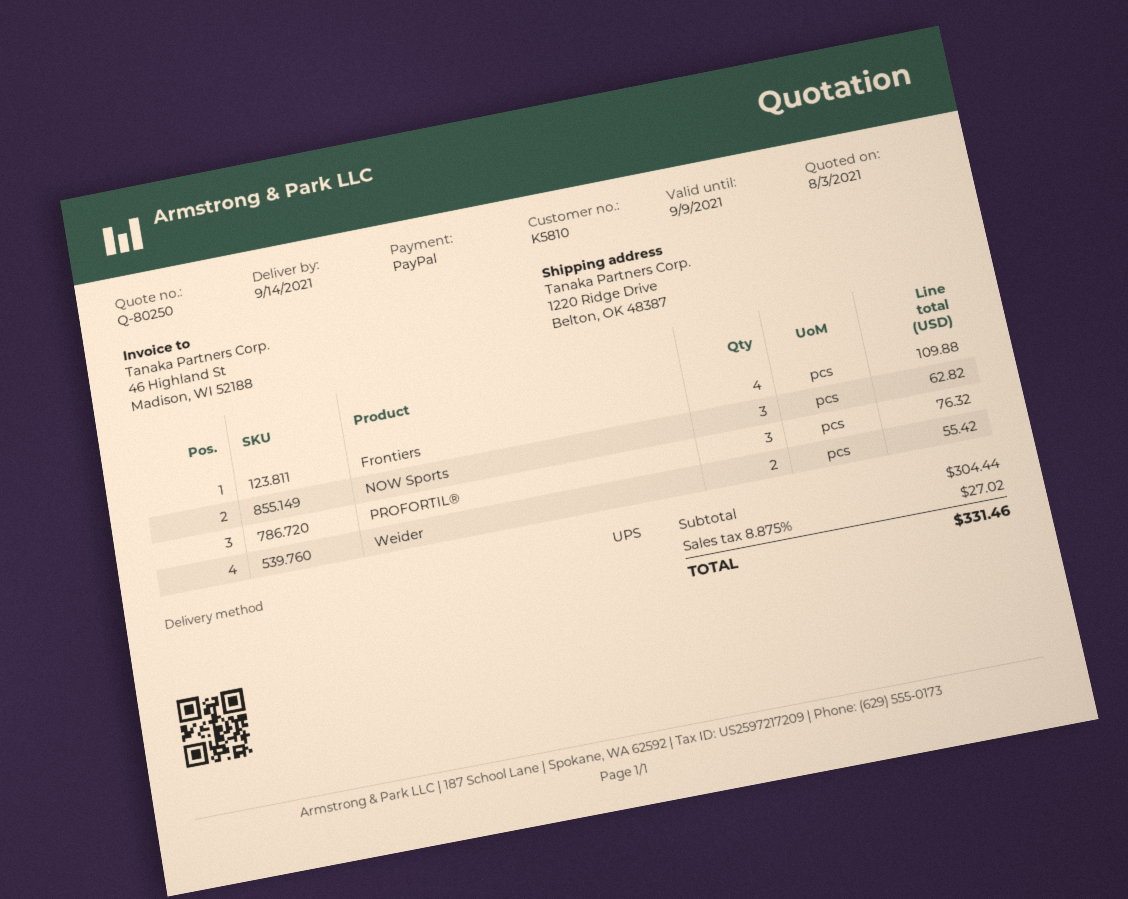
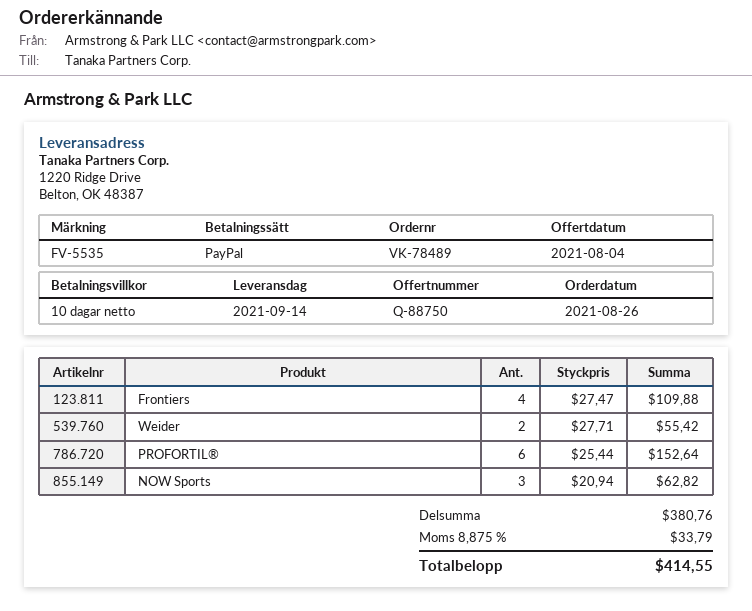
quote number: Q-80250 -> Q-88750
quote date: 2021-08-03 -> 2021-08-04
PROFORTIL®: 3 for 76.32 -> 6 for 152.64
subtotal: 304.44 -> 380.76
tax: 8.875% = 27.02 -> 8.875% = 33.79
total: 331.46 -> 414.55

